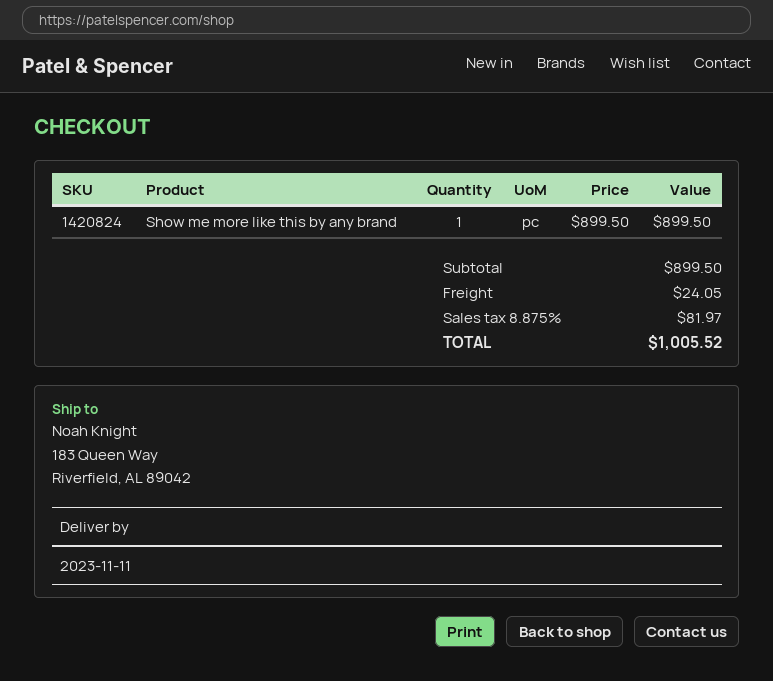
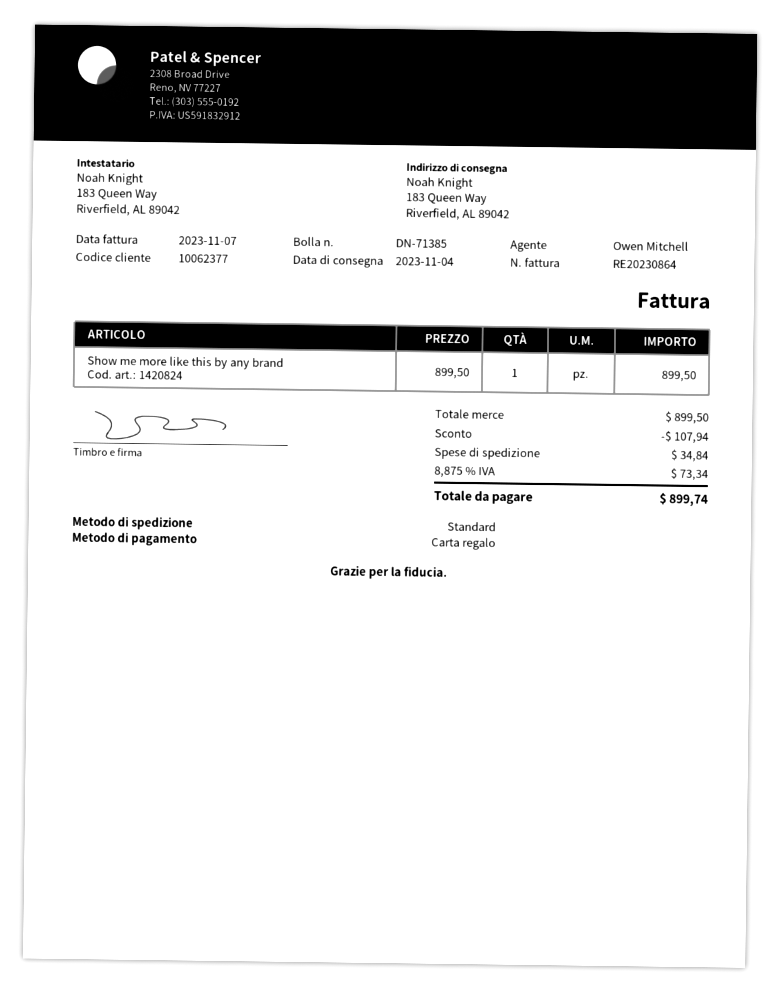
delivery date: 2023-11-11 -> 2023-11-04
discount: none -> 107.94
shipping: 24.05 -> 34.84
tax: 8.875% = 81.97 -> 8.875% = 73.34
total: 1005.52 -> 899.74

